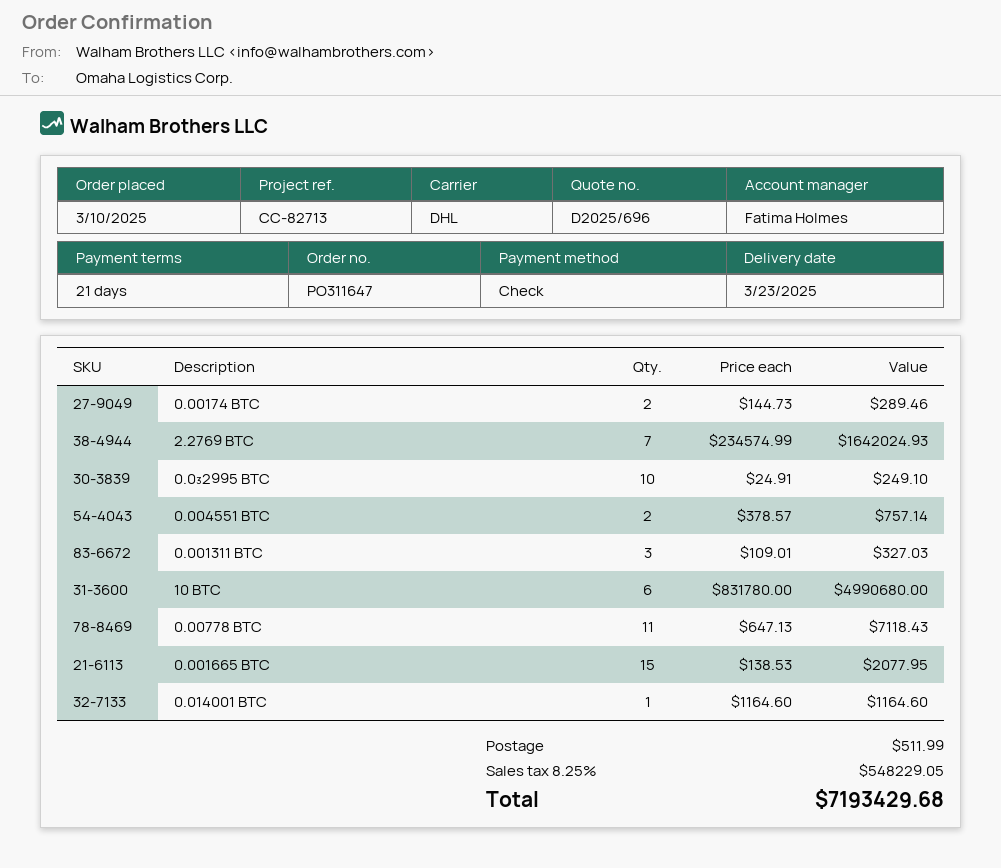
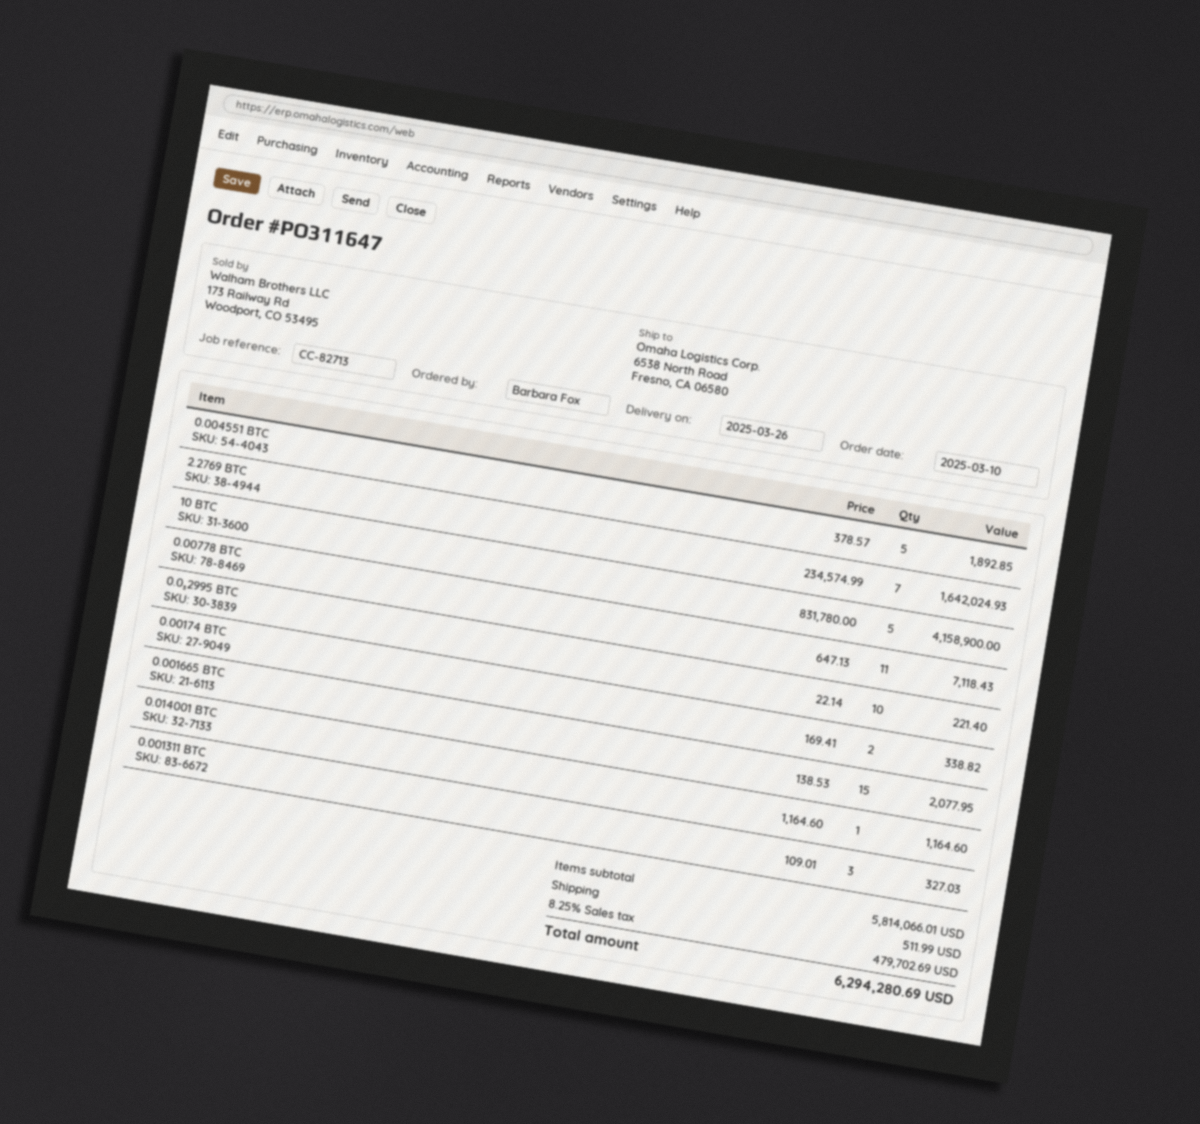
delivery date: 2025-03-23 -> 2025-03-26
0.00174 BTC: 2 x 144.73 = 289.46 -> 2 x 169.41 = 338.82
0.0₃2995 BTC: 10 x 24.91 = 249.10 -> 10 x 22.14 = 221.40
0.004551 BTC: 2 x 378.57 = 757.14 -> 5 x 378.57 = 1892.85
10 BTC: 6 x 831780.00 = 4990680.00 -> 5 x 831780.00 = 4158900.00
tax: 8.25% = 548229.05 -> 8.25% = 479702.69
total: 7193429.68 -> 6294280.69

